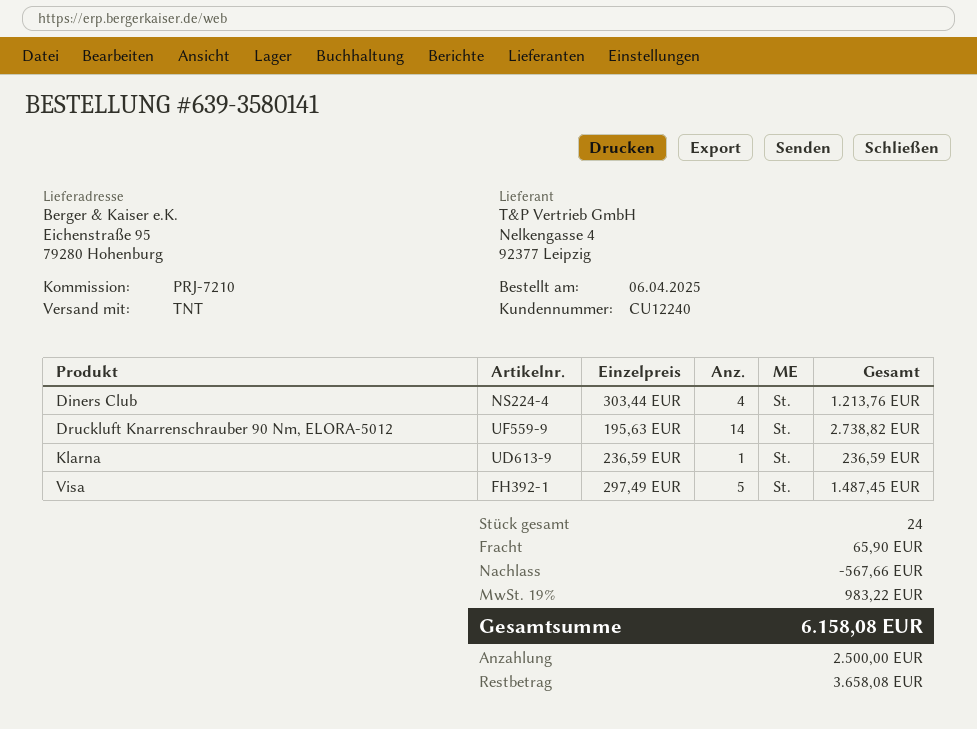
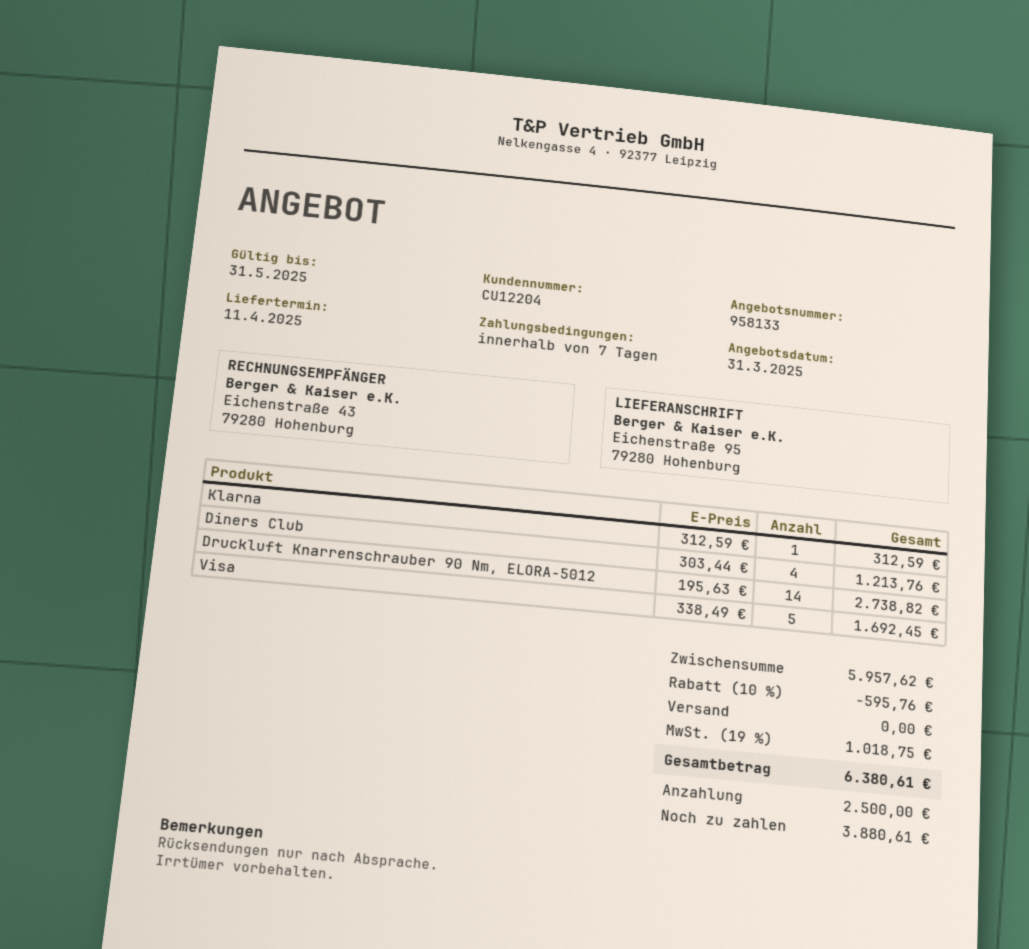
customer number: CU12240 -> CU12204
Klarna: 1 x 236.59 = 236.59 -> 1 x 312.59 = 312.59
Visa: 5 x 297.49 = 1487.45 -> 5 x 338.49 = 1692.45
discount: 567.66 -> 595.76
shipping: 65.90 -> 0.00
tax: 19% = 983.22 -> 19% = 1018.75
total: 6158.08 -> 6380.61
balance: 3658.08 -> 3880.61

